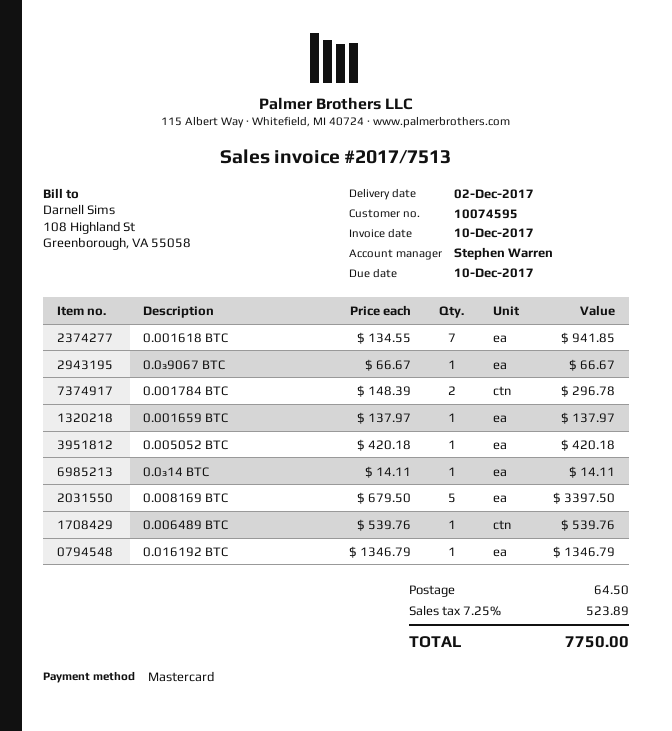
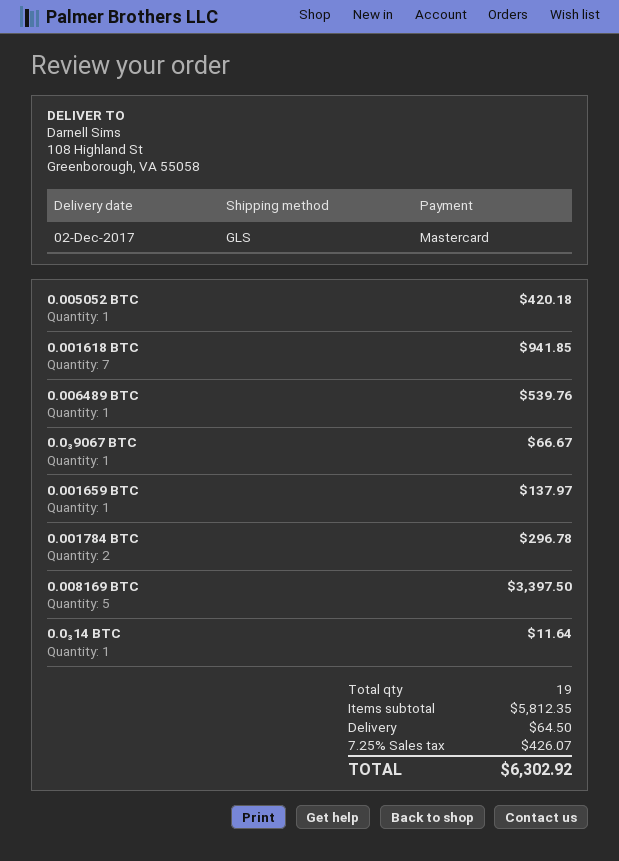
0.0₃14 BTC: 1 for 14.11 -> 1 for 11.64
0.016192 BTC: 1 for 1346.79 -> none
tax: 7.25% = 523.89 -> 7.25% = 426.07
total: 7750.00 -> 6302.92

